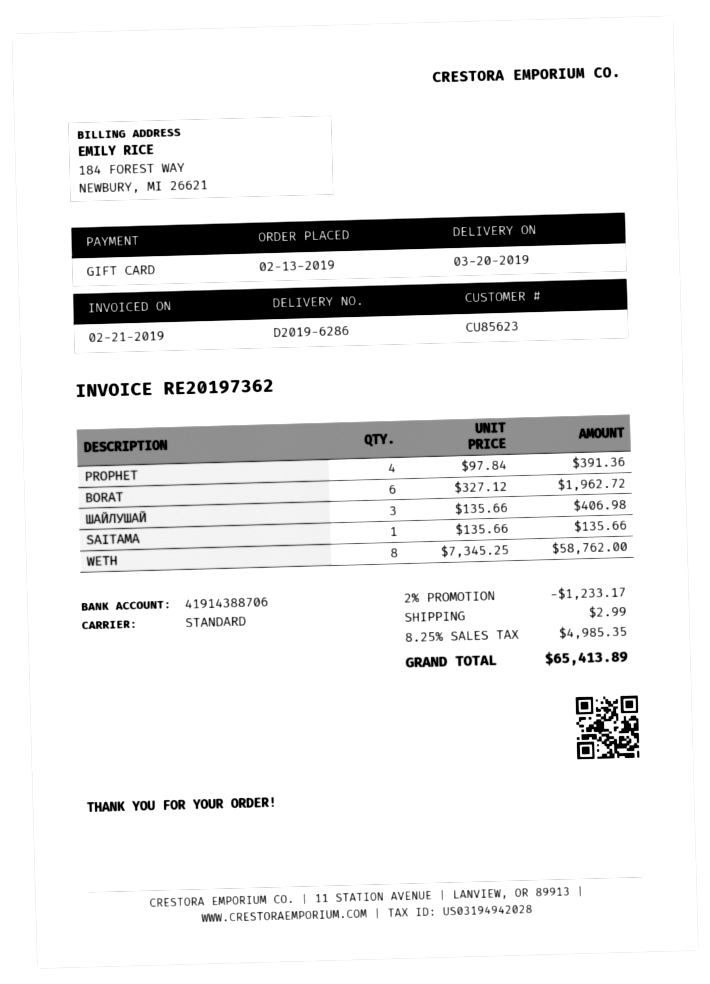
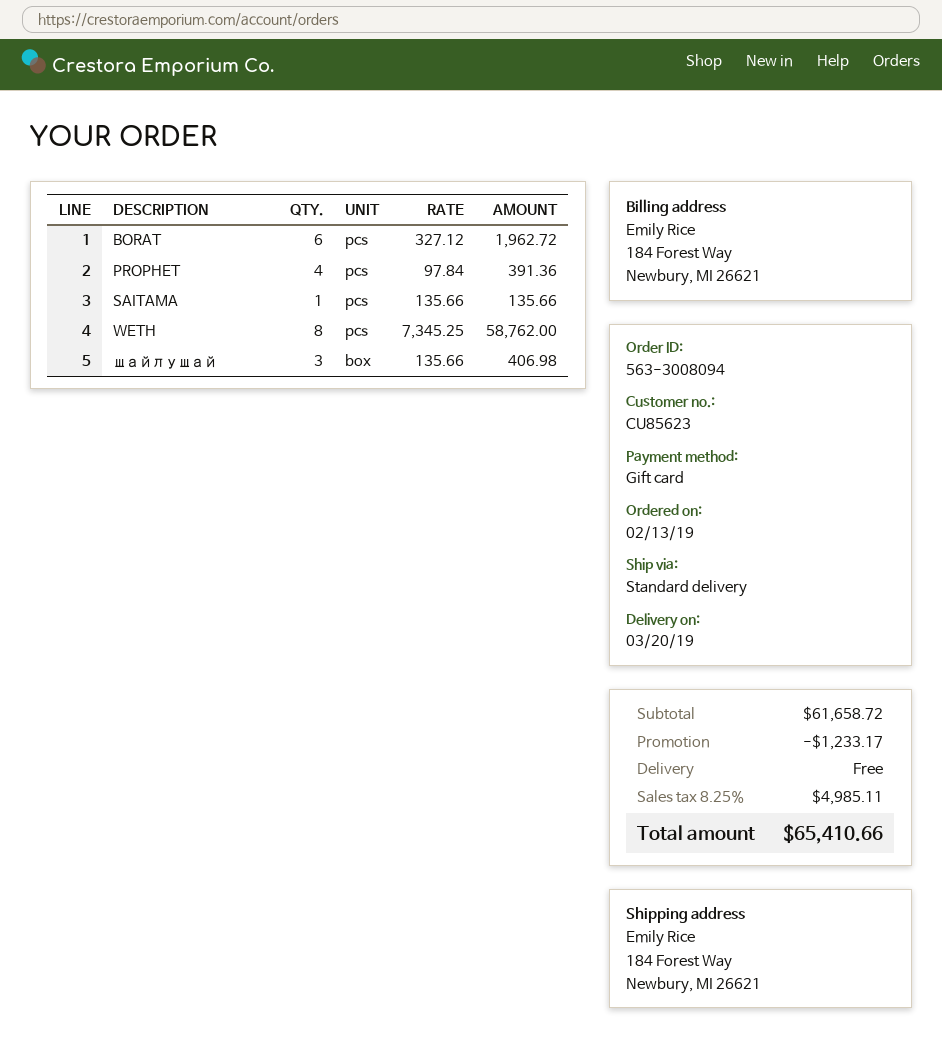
shipping: 2.99 -> 0.00
tax: 8.25% = 4985.35 -> 8.25% = 4985.11
total: 65413.89 -> 65410.66

